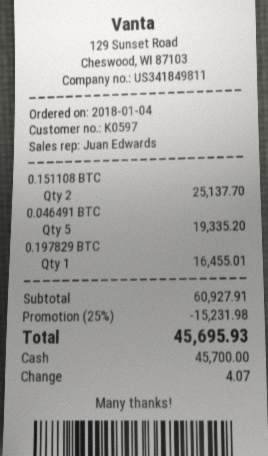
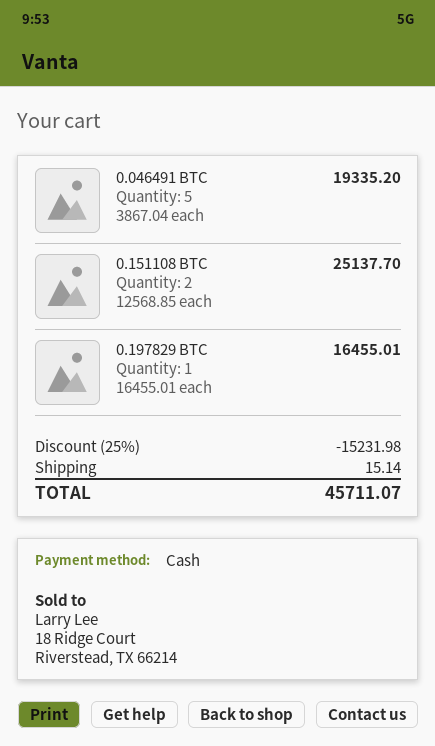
shipping: none -> 15.14
total: 45695.93 -> 45711.07

